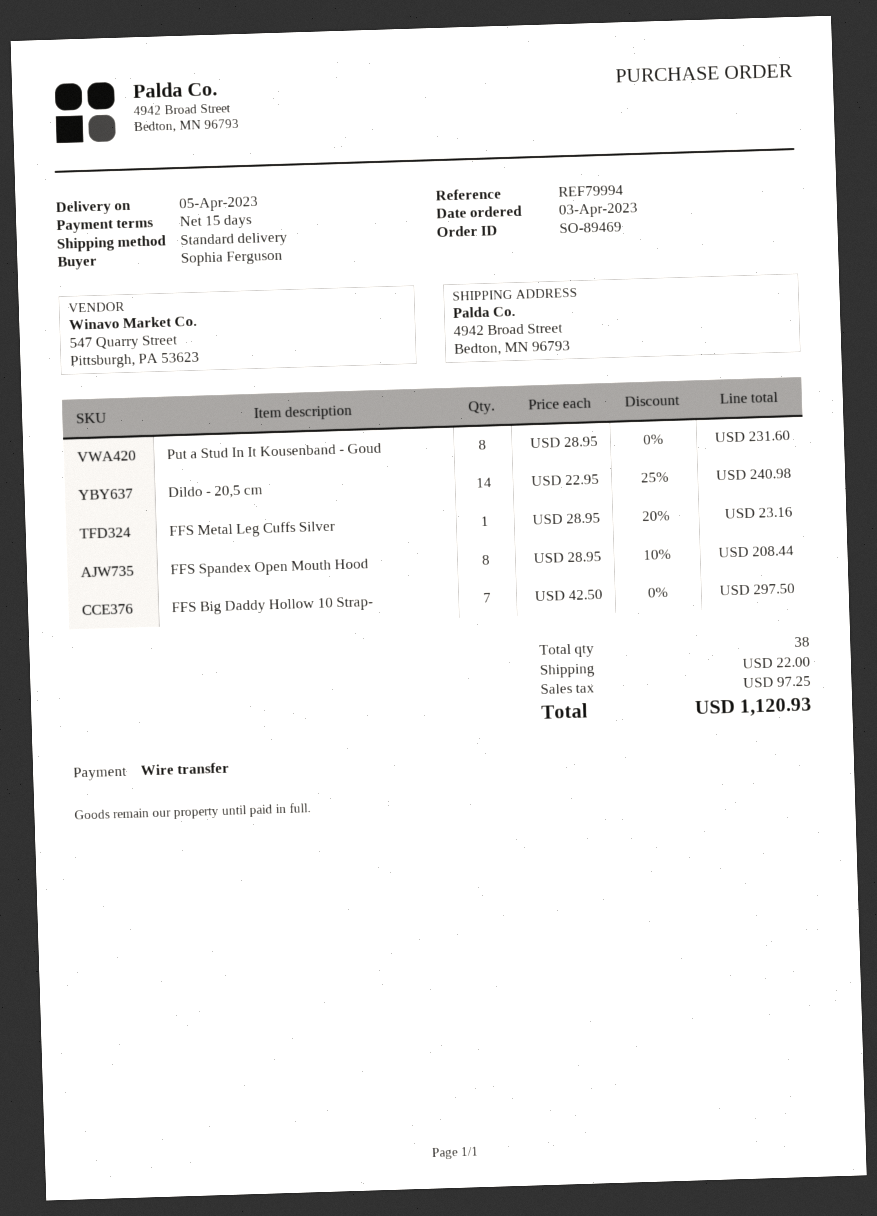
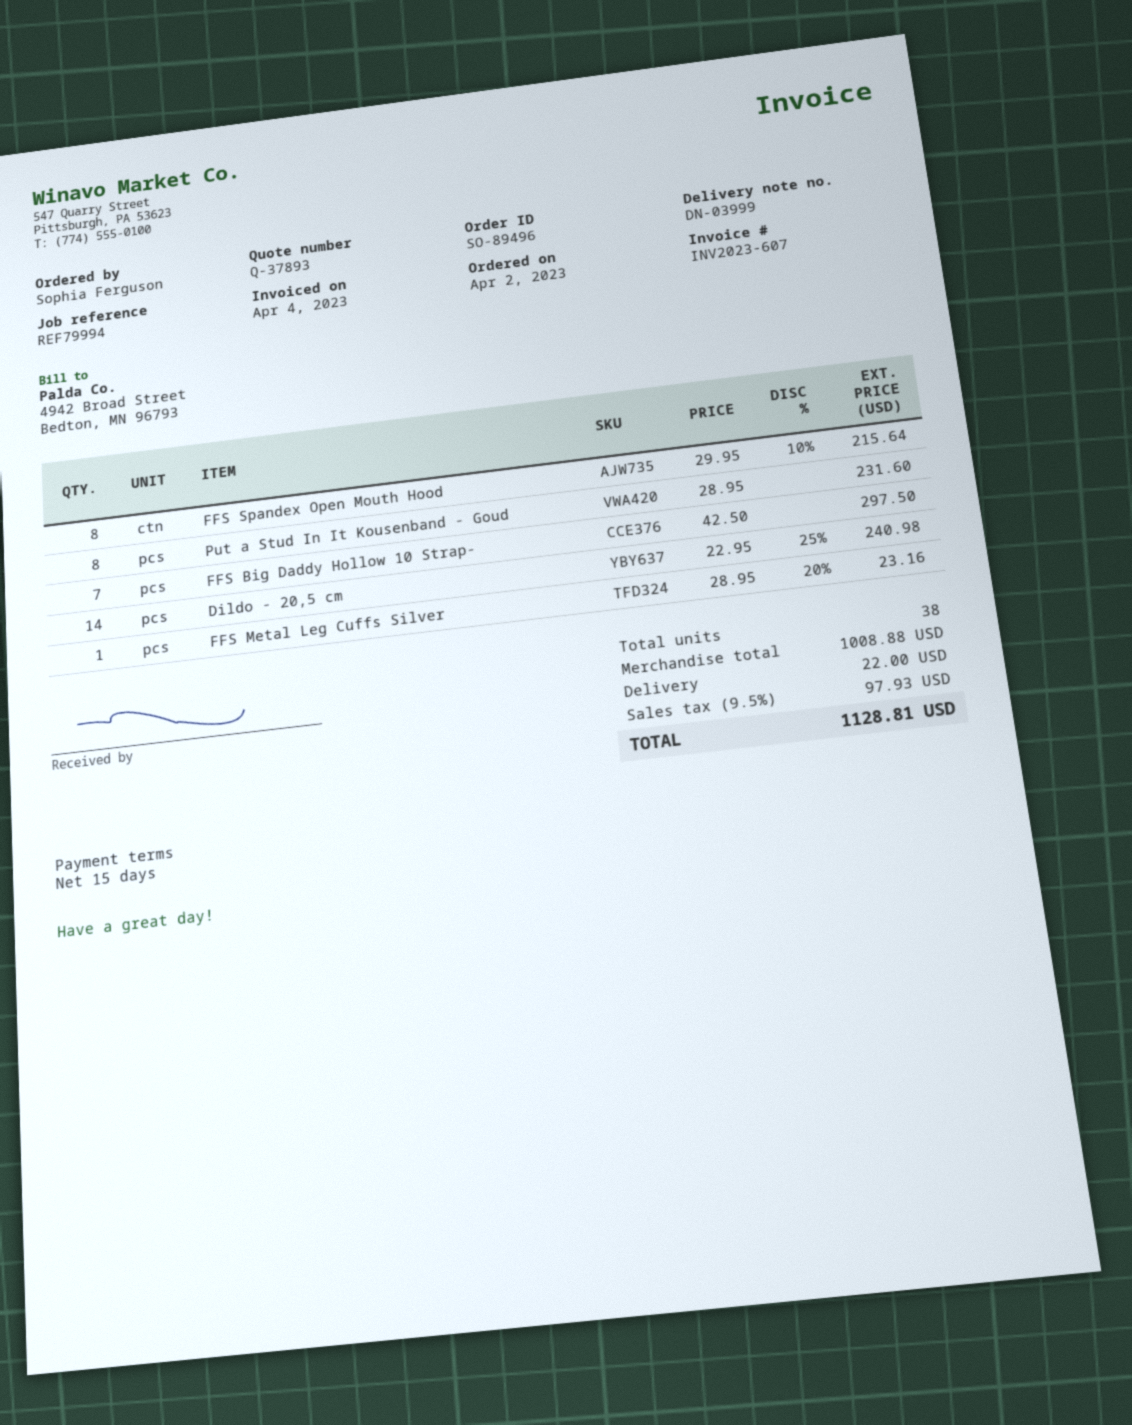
order number: SO-89469 -> SO-89496
order date: 2023-04-03 -> 2023-04-02
FFS Spandex Open Mouth Hood: 8 x 28.95 - 10% = 208.44 -> 8 x 29.95 - 10% = 215.64
tax: 97.25 -> 97.93
total: 1120.93 -> 1128.81

